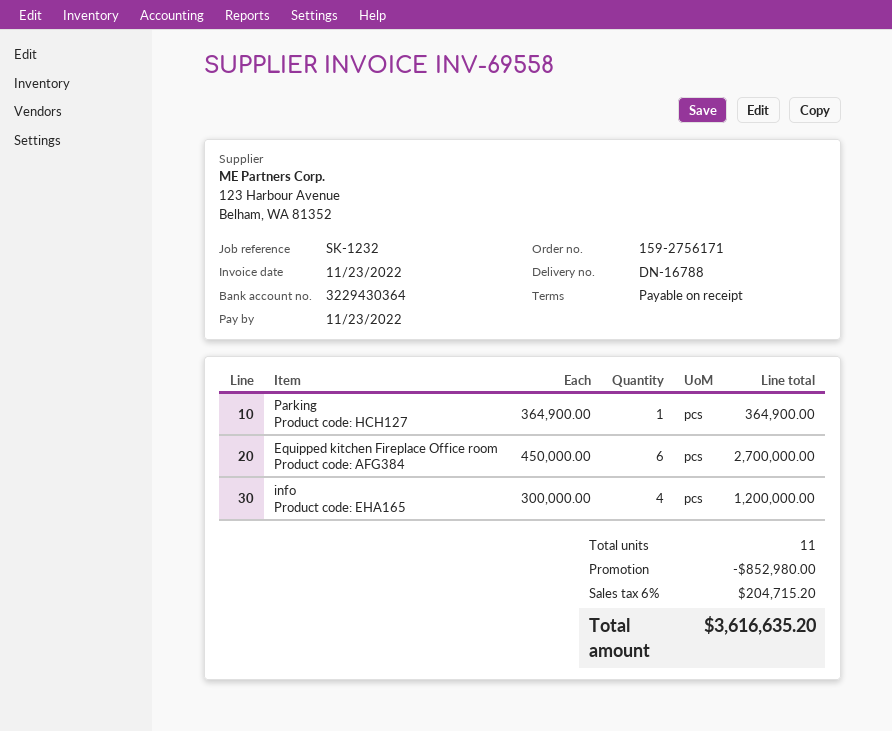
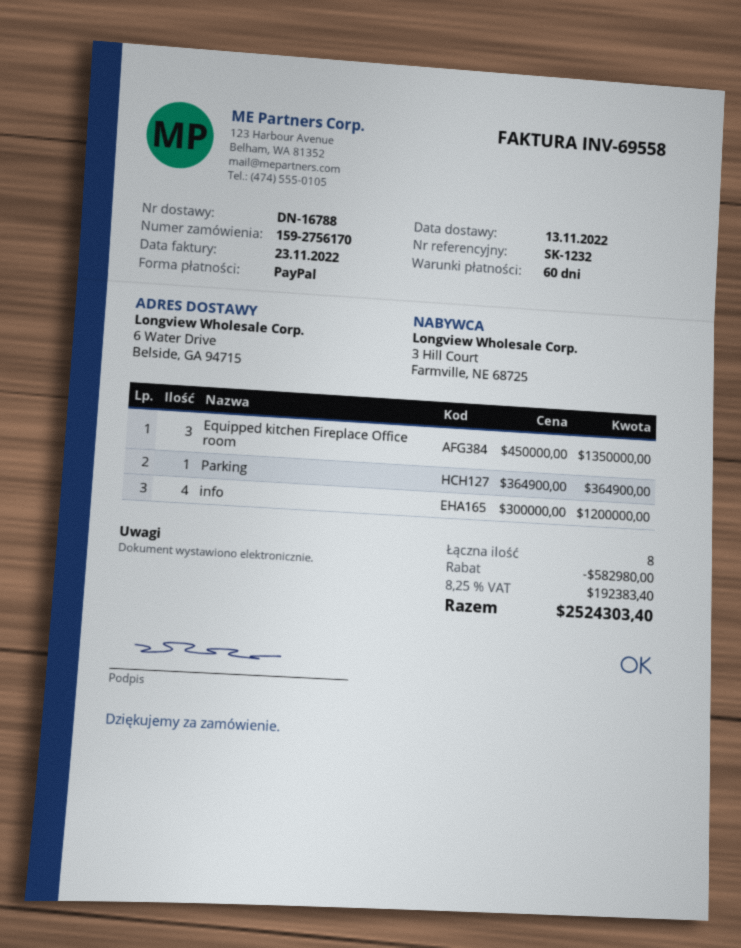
order number: 159-2756171 -> 159-2756170
payment terms: on receipt -> 60 days
Equipped kitchen Fireplace Office room: 6 x 450000.00 = 2700000.00 -> 3 x 450000.00 = 1350000.00
total quantity: 11 -> 8
discount: 852980.00 -> 582980.00
tax: 6% = 204715.20 -> 8.25% = 192383.40
total: 3616635.20 -> 2524303.40

